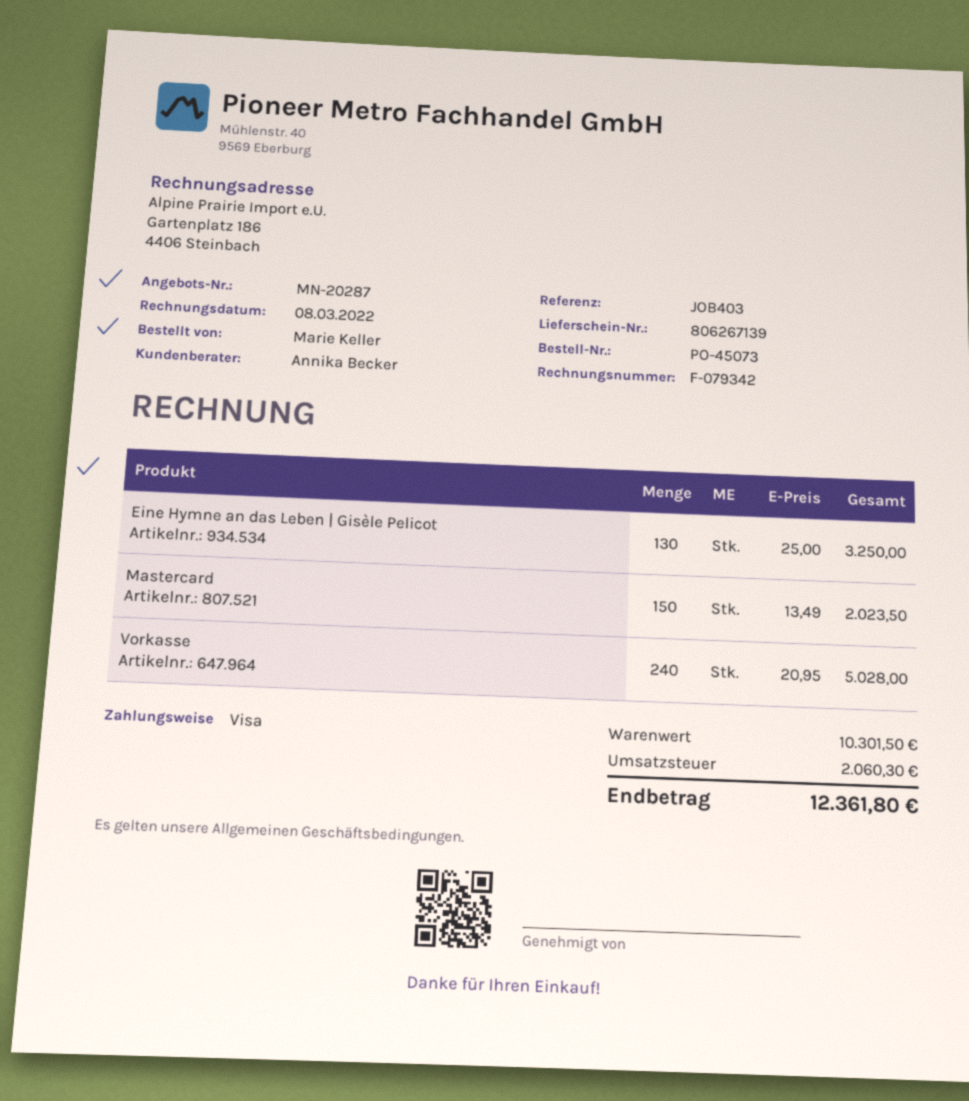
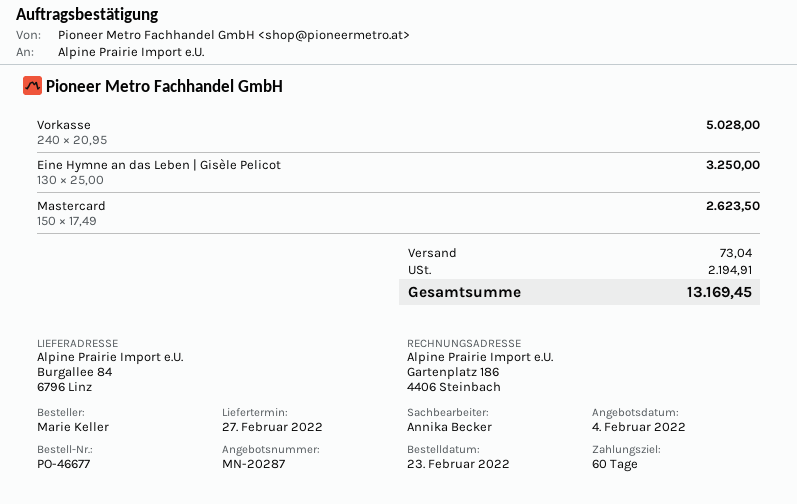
order number: PO-45073 -> PO-46677
Mastercard: 150 x 13.49 = 2023.50 -> 150 x 17.49 = 2623.50
shipping: none -> 73.04
tax: 2060.30 -> 2194.91
total: 12361.80 -> 13169.45

